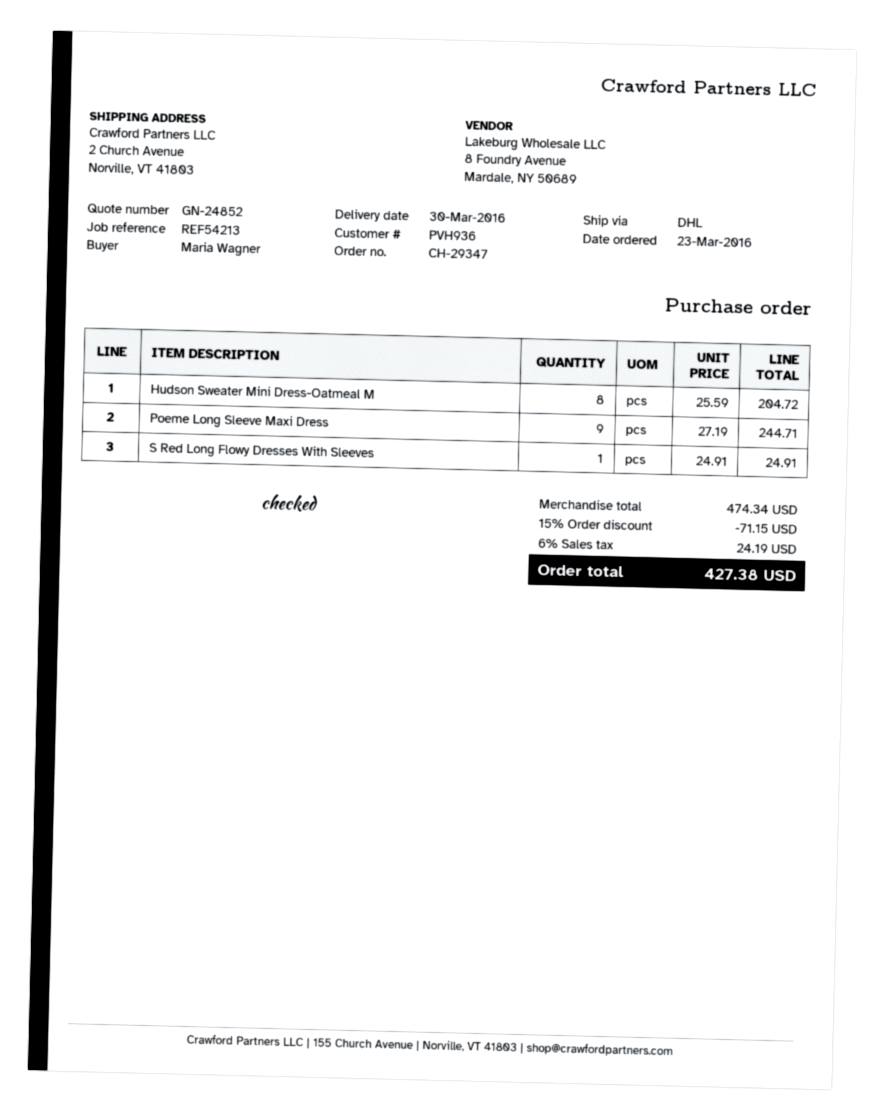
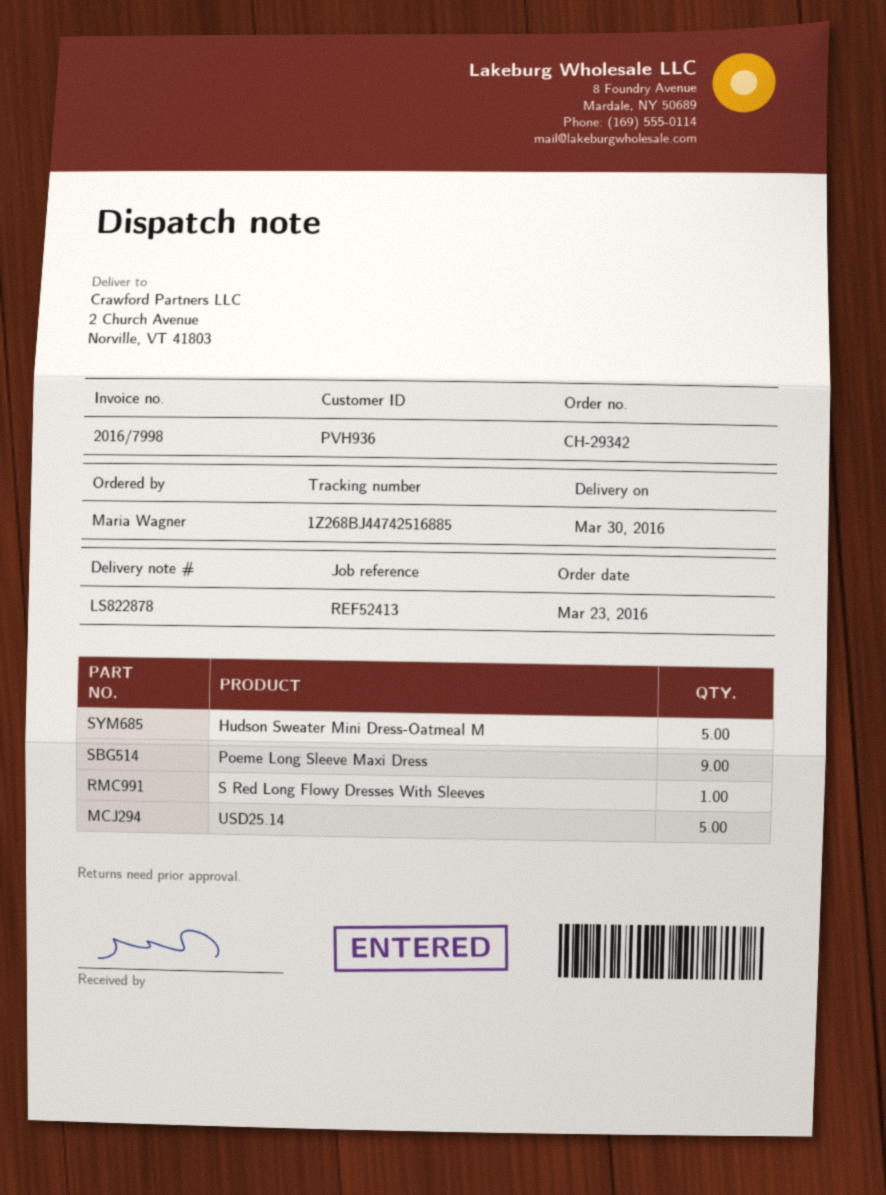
order number: CH-29347 -> CH-29342
reference: REF54213 -> REF52413
Hudson Sweater Mini Dress-Oatmeal M: 8 -> 5
USD25.14: none -> 5

